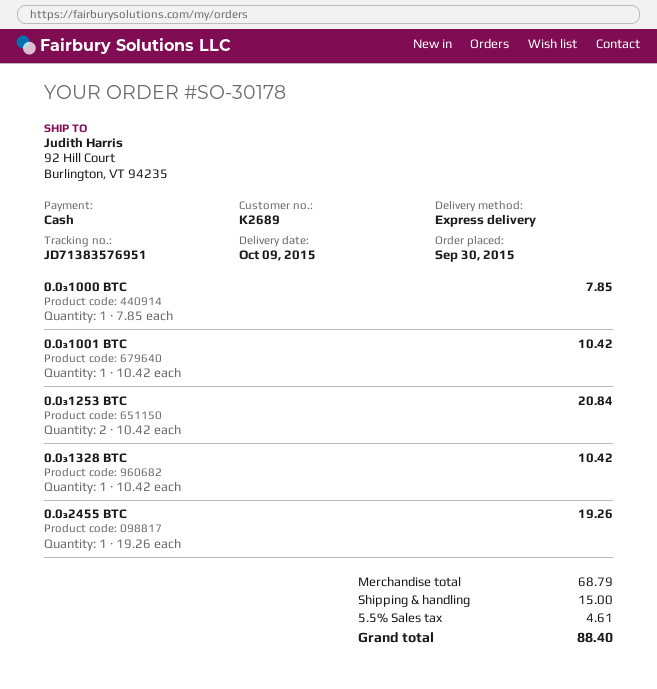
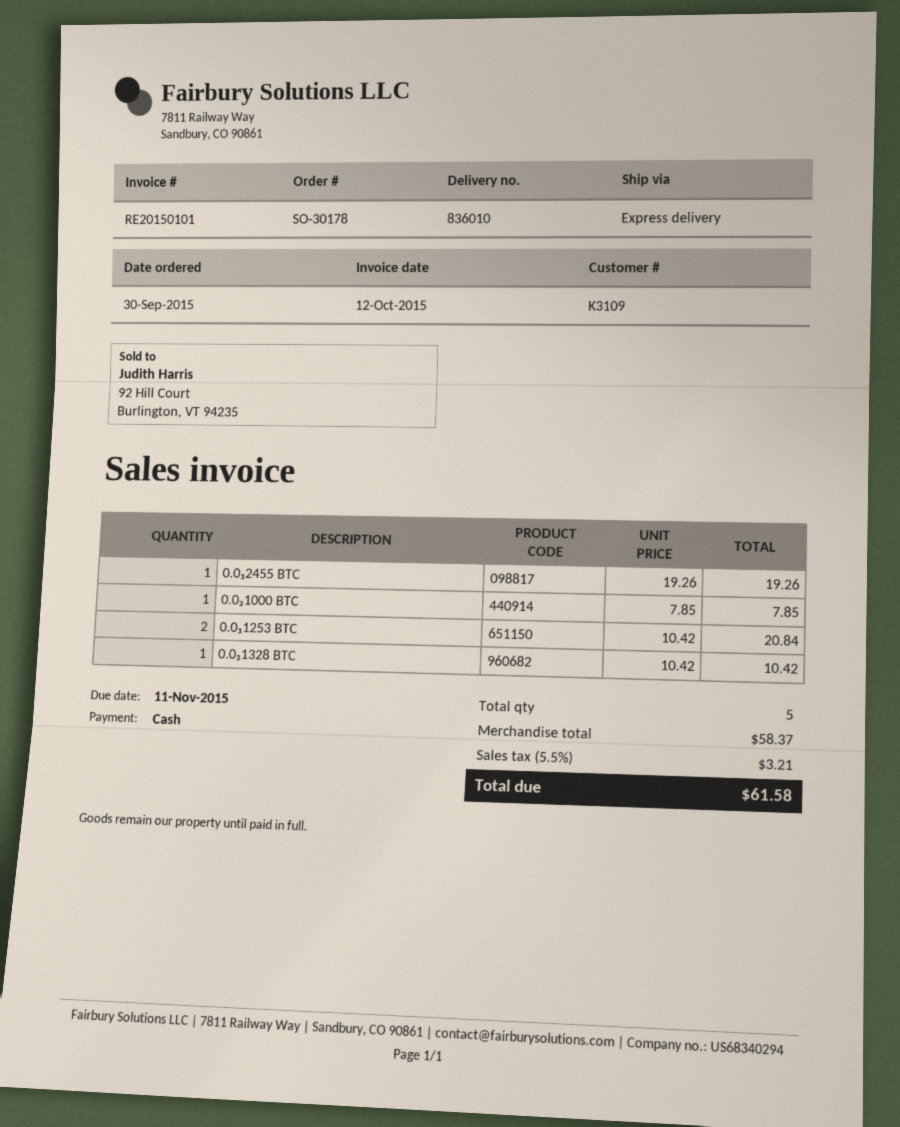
customer number: K2689 -> K3109
0.0₃1001 BTC: 1 x 10.42 = 10.42 -> none
subtotal: 68.79 -> 58.37
shipping: 15.00 -> none
tax: 5.5% = 4.61 -> 5.5% = 3.21
total: 88.40 -> 61.58

